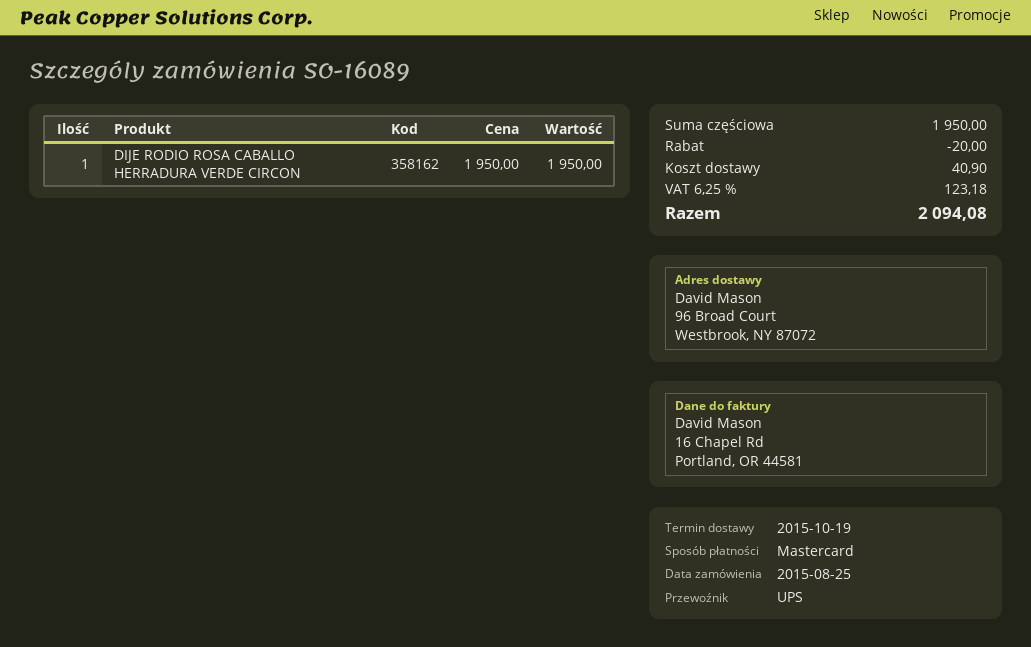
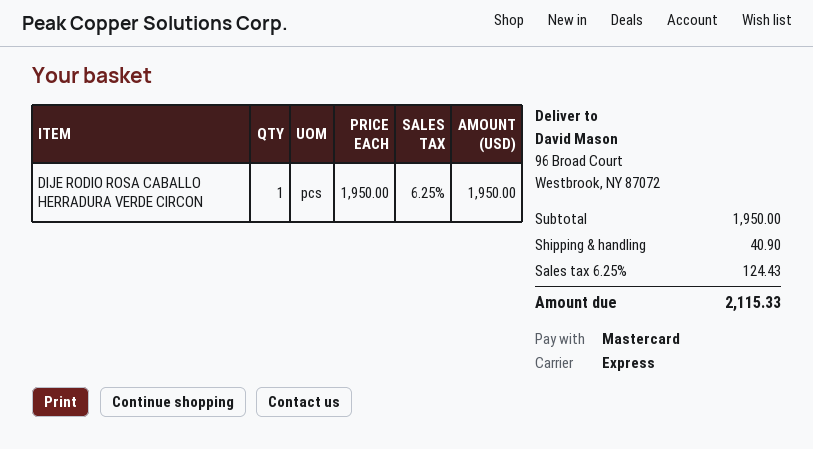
shipping method: UPS -> express
discount: 20.00 -> none
tax: 6.25% = 123.18 -> 6.25% = 124.43
total: 2094.08 -> 2115.33

